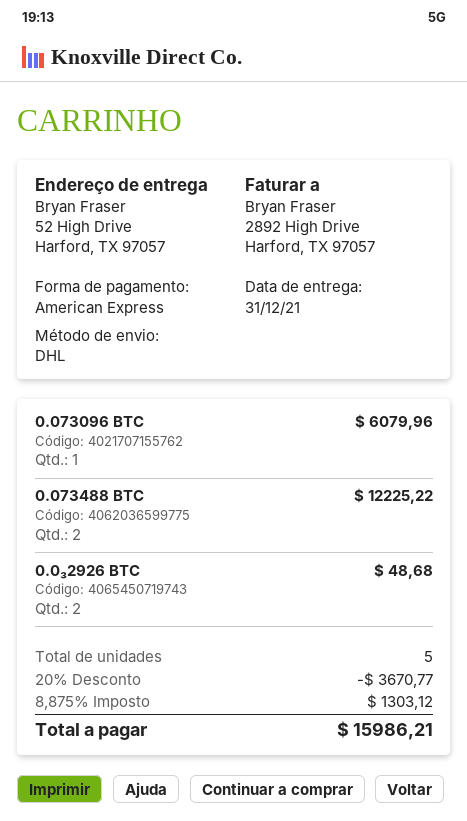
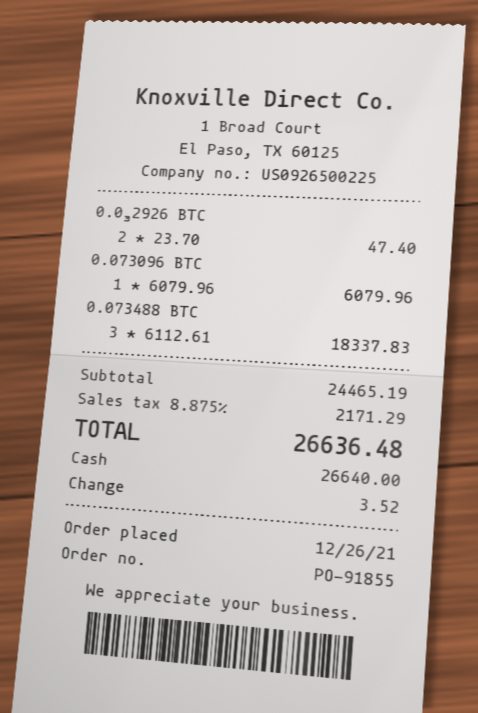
payment method: American Express -> cash
0.073488 BTC: 2 for 12225.22 -> 3 for 18337.83
0.0₃2926 BTC: 2 for 48.68 -> 2 for 47.40
discount: 20% = 3670.77 -> none
tax: 8.875% = 1303.12 -> 8.875% = 2171.29
total: 15986.21 -> 26636.48

